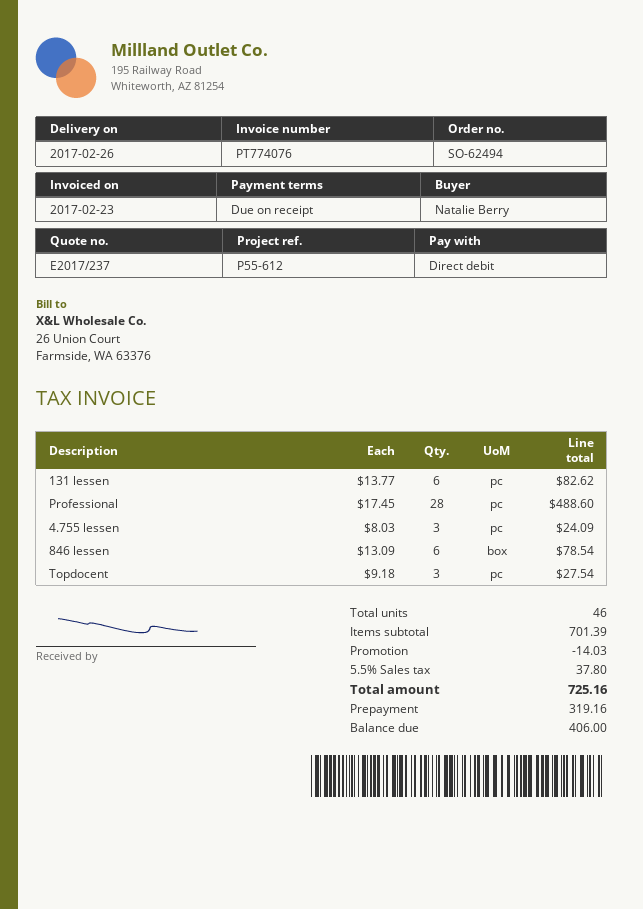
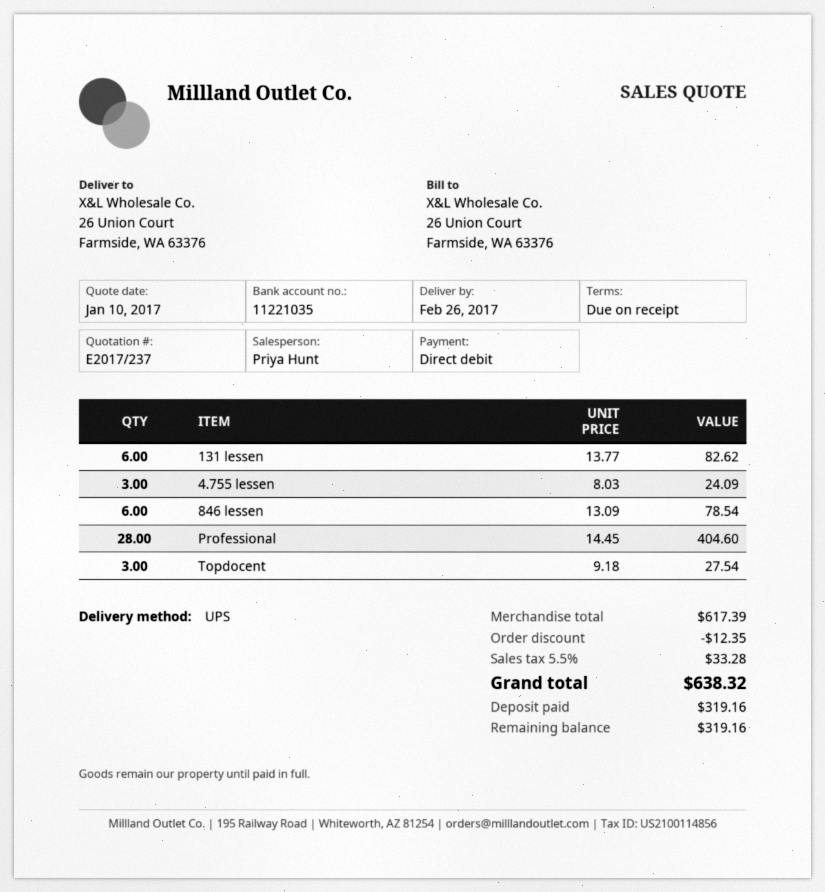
Professional: 28 x 17.45 = 488.60 -> 28 x 14.45 = 404.60
subtotal: 701.39 -> 617.39
discount: 14.03 -> 12.35
tax: 5.5% = 37.80 -> 5.5% = 33.28
total: 725.16 -> 638.32
balance: 406.00 -> 319.16

